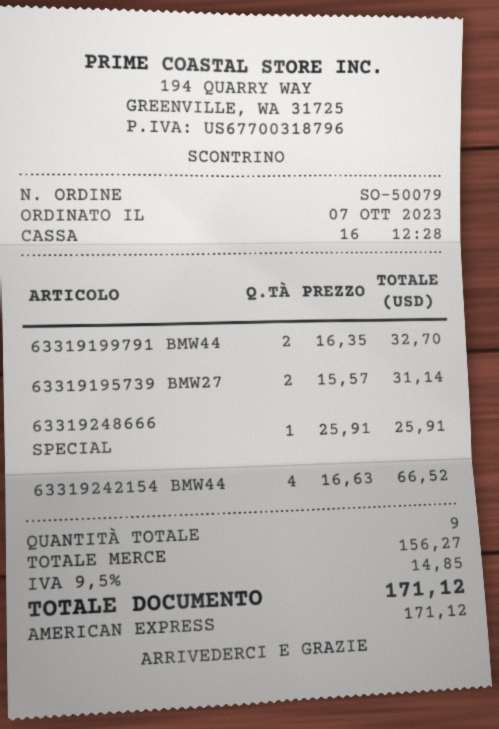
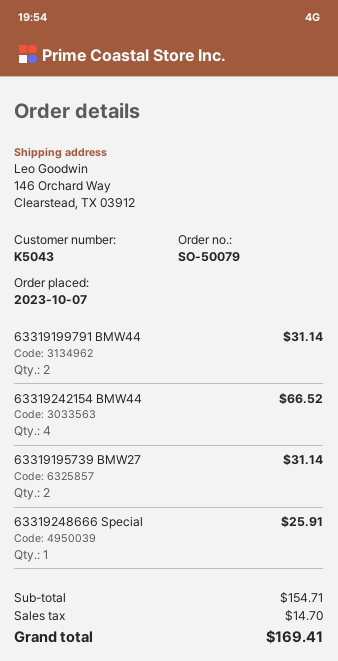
63319199791 BMW44: 2 for 32.70 -> 2 for 31.14
subtotal: 156.27 -> 154.71
tax: 14.85 -> 14.70
total: 171.12 -> 169.41

